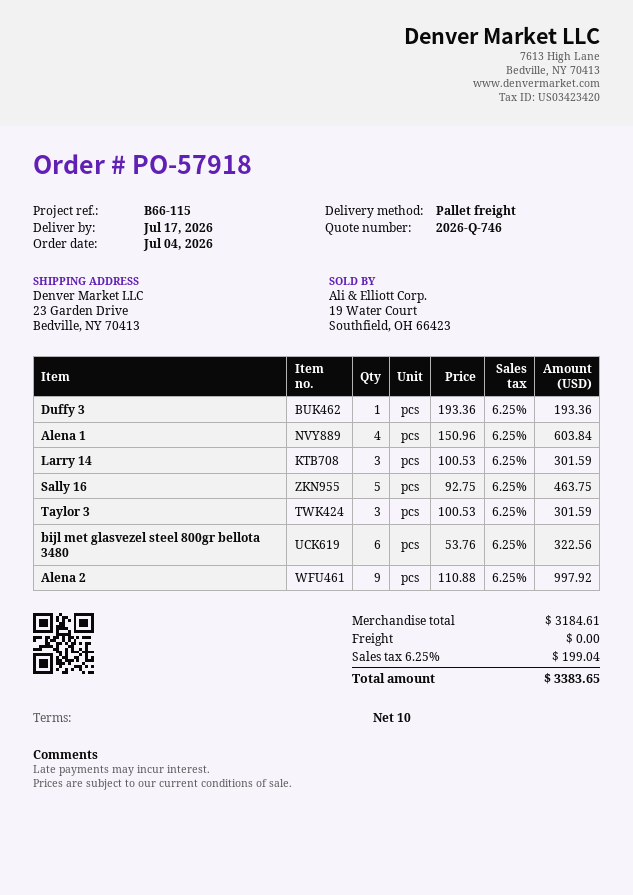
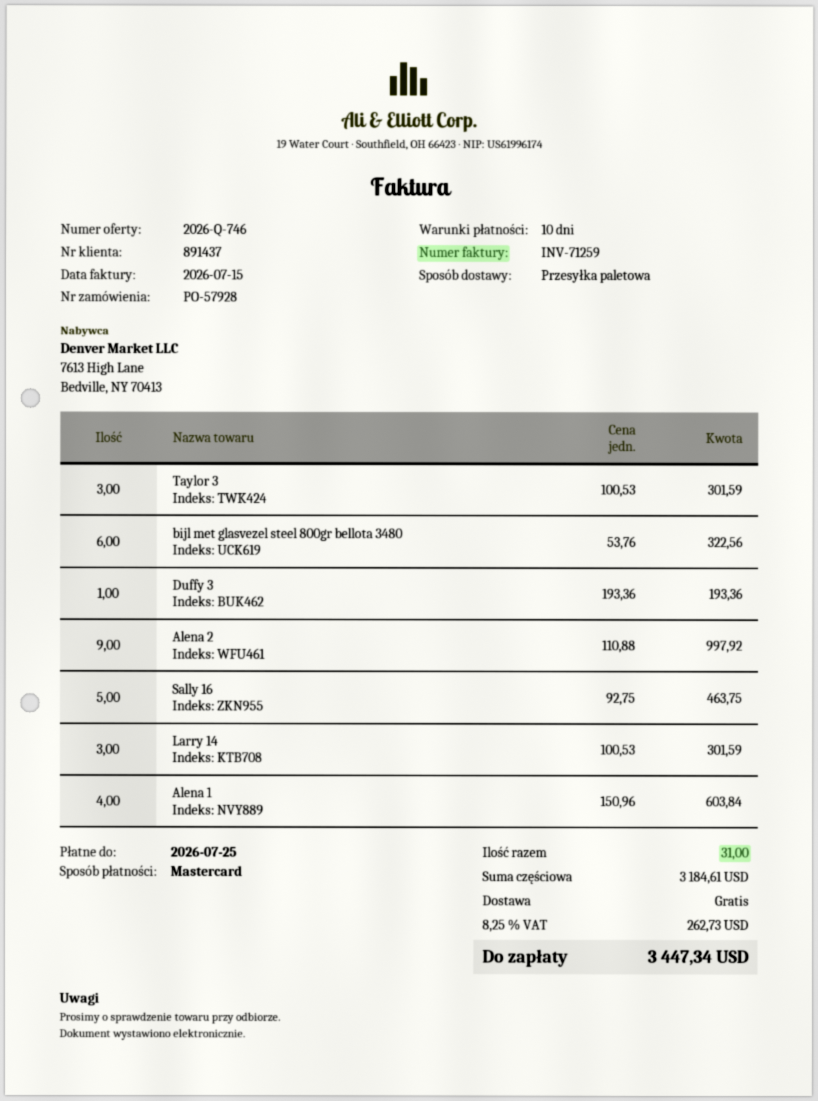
order number: PO-57918 -> PO-57928
tax: 6.25% = 199.04 -> 8.25% = 262.73
total: 3383.65 -> 3447.34

